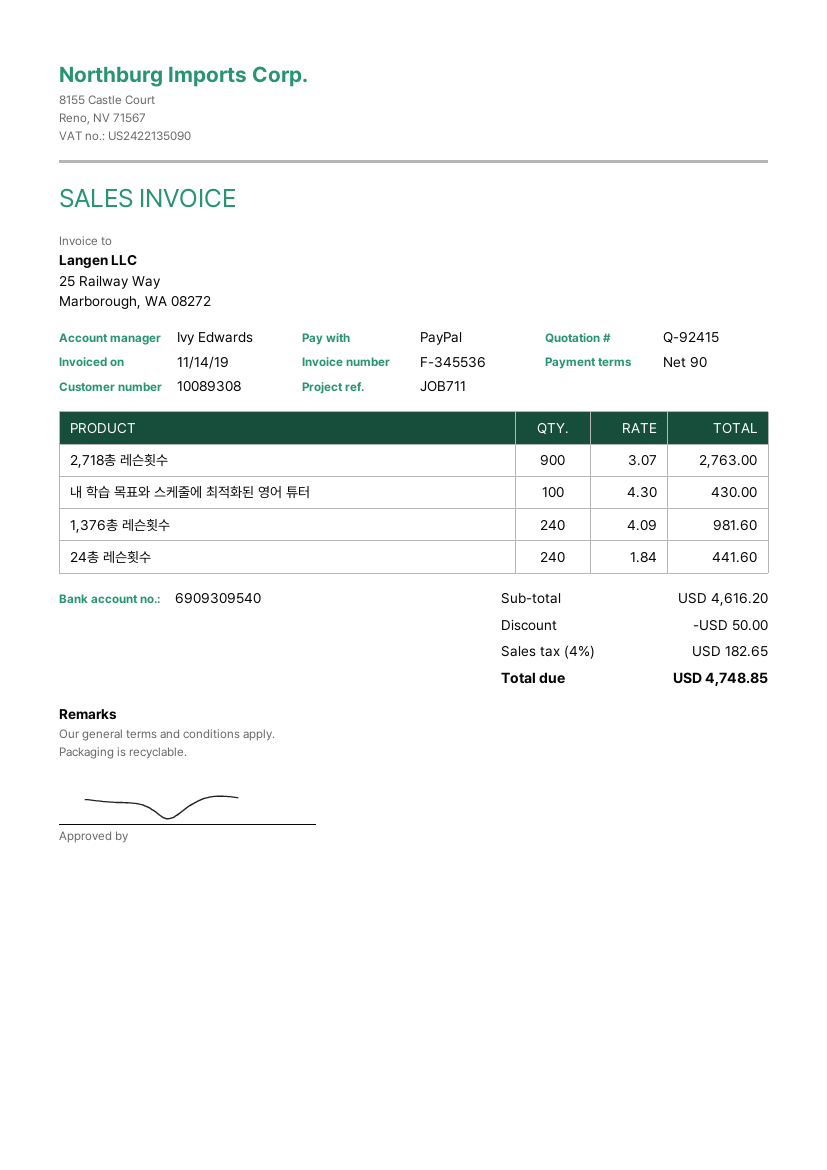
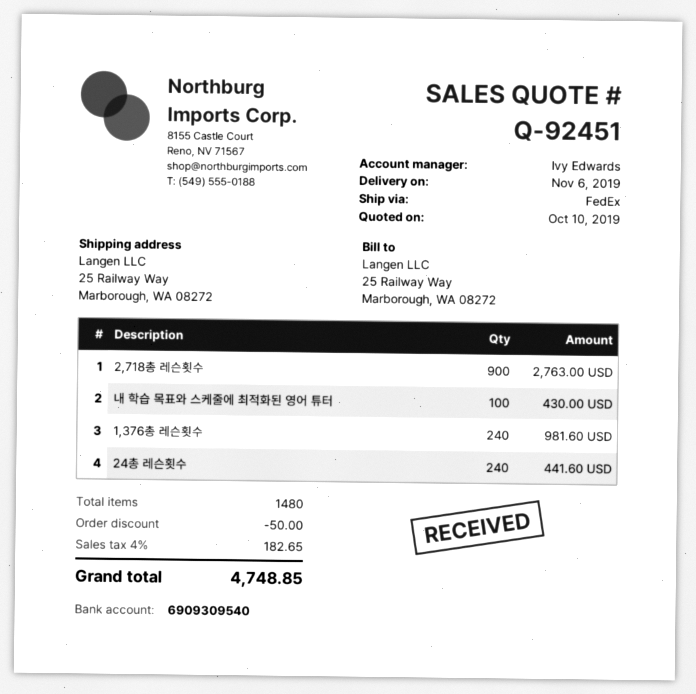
quote number: Q-92415 -> Q-92451

